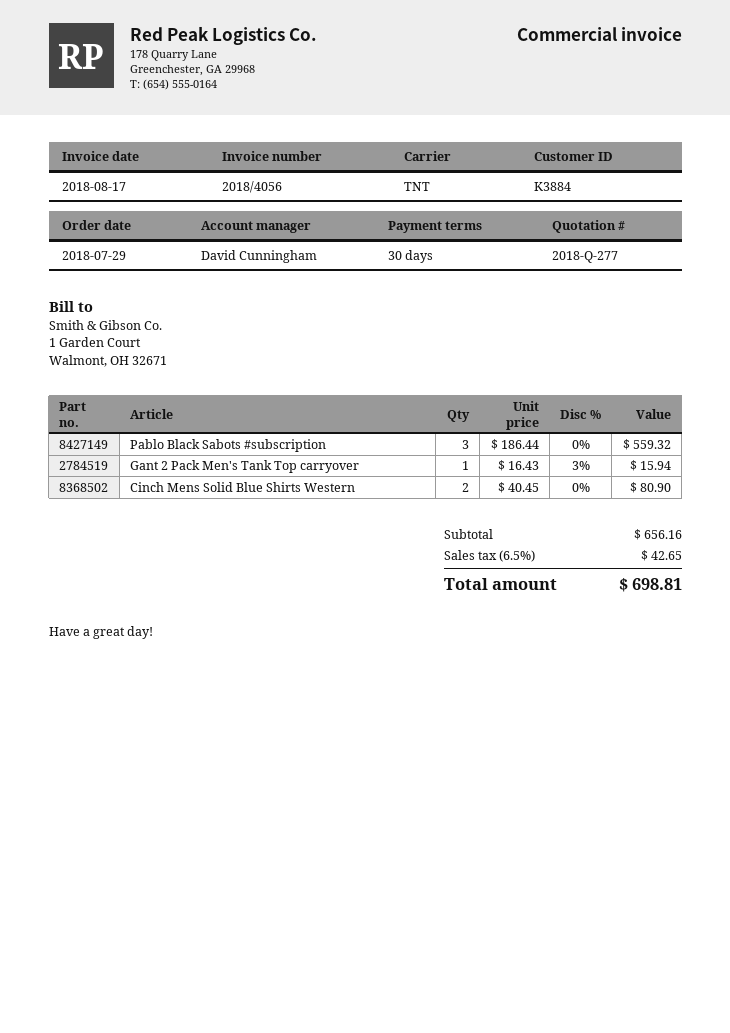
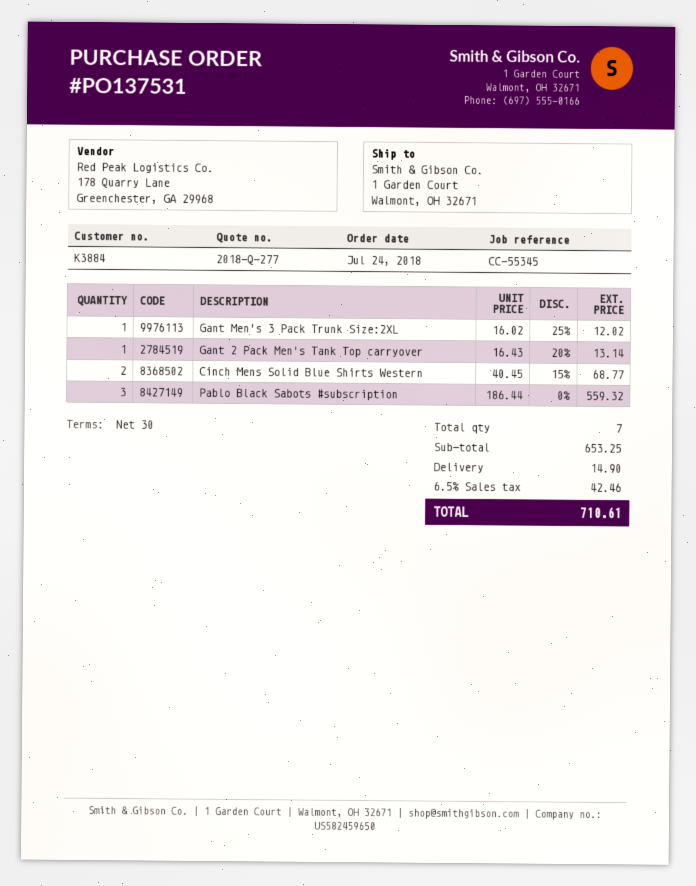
order date: 2018-07-29 -> 2018-07-24
Gant 2 Pack Men's Tank Top carryover: 1 x 16.43 - 3% = 15.94 -> 1 x 16.43 - 20% = 13.14
Cinch Mens Solid Blue Shirts Western: 2 x 40.45 = 80.90 -> 2 x 40.45 - 15% = 68.77
Gant Men's 3 Pack Trunk Size:2XL: none -> 1 x 16.02 - 25% = 12.02
subtotal: 656.16 -> 653.25
shipping: none -> 14.90
tax: 6.5% = 42.65 -> 6.5% = 42.46
total: 698.81 -> 710.61

